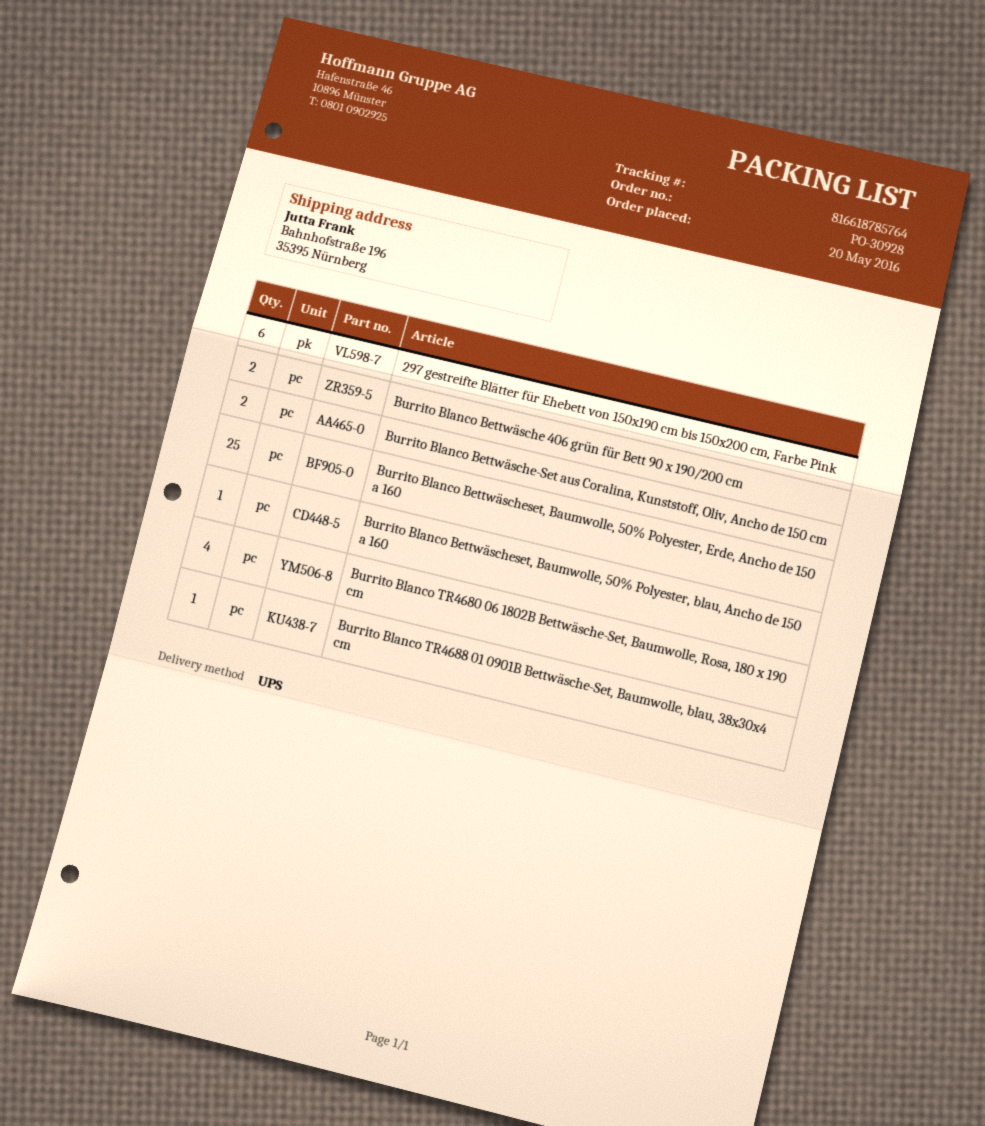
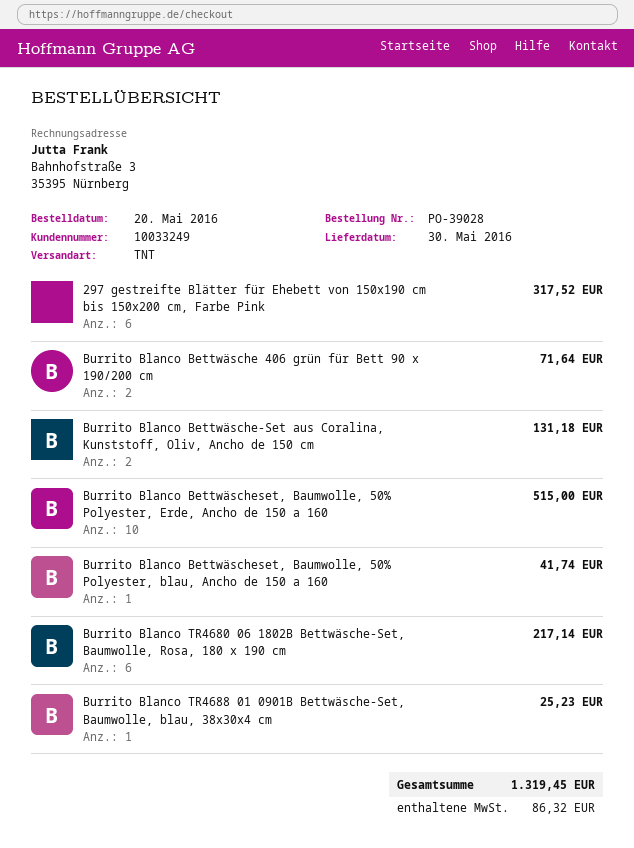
order number: PO-30928 -> PO-39028
shipping method: UPS -> TNT
Burrito Blanco Bettwäscheset, Baumwolle, 50% Polyester, Erde, Ancho de 150 a 160: 25 -> 10
Burrito Blanco TR4680 06 1802B Bettwäsche-Set, Baumwolle, Rosa, 180 x 190 cm: 4 -> 6

